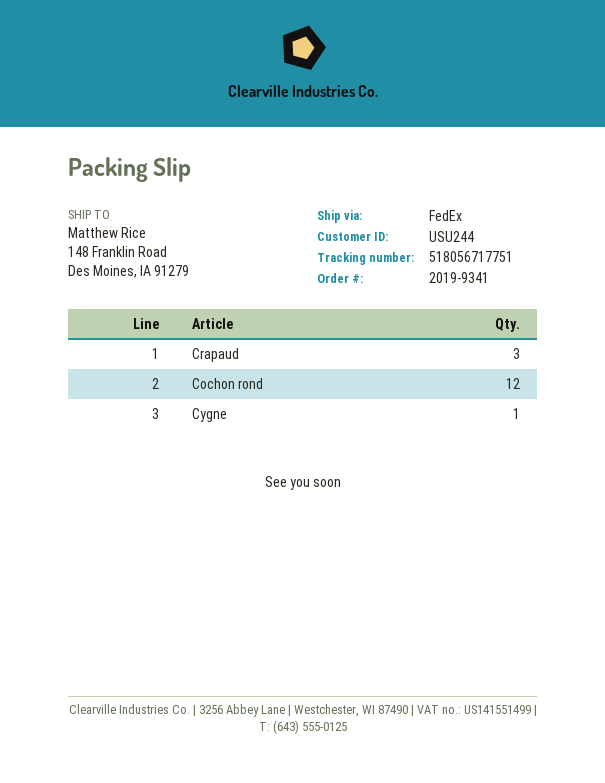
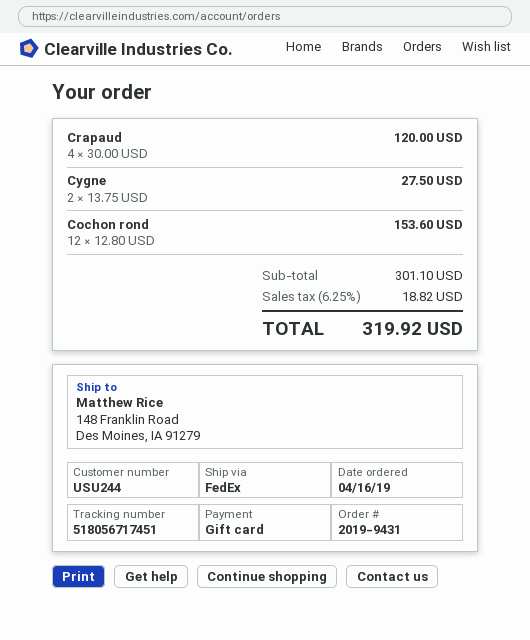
order number: 2019-9341 -> 2019-9431
tracking number: 518056717751 -> 518056717451
Crapaud: 3 -> 4
Cygne: 1 -> 2

